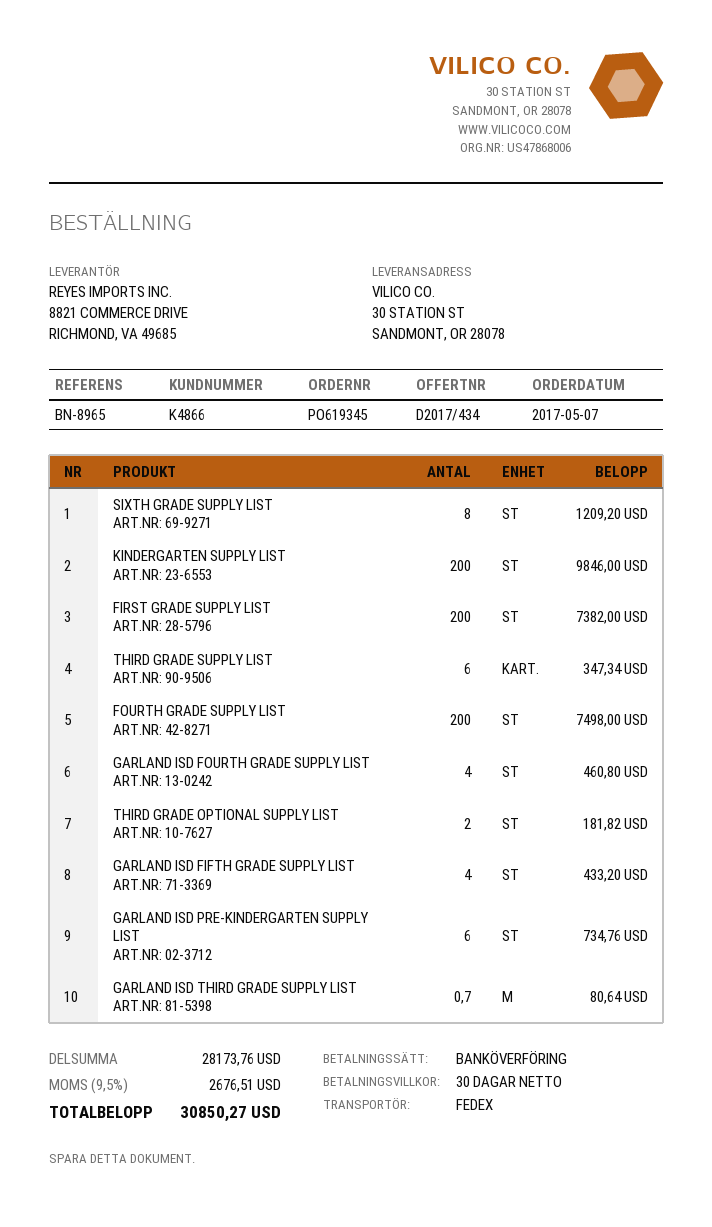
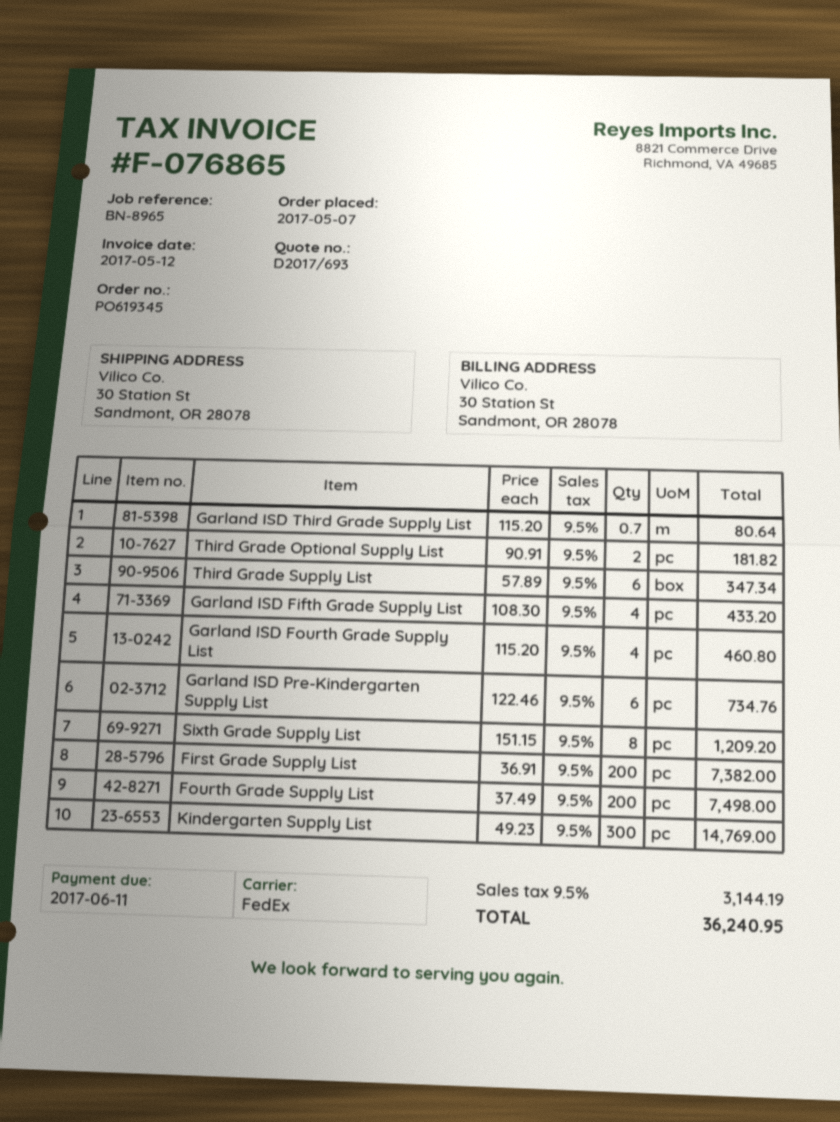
quote number: D2017/434 -> D2017/693
KINDERGARTEN SUPPLY LIST: 200 for 9846.00 -> 300 for 14769.00
tax: 9.5% = 2676.51 -> 9.5% = 3144.19
total: 30850.27 -> 36240.95

